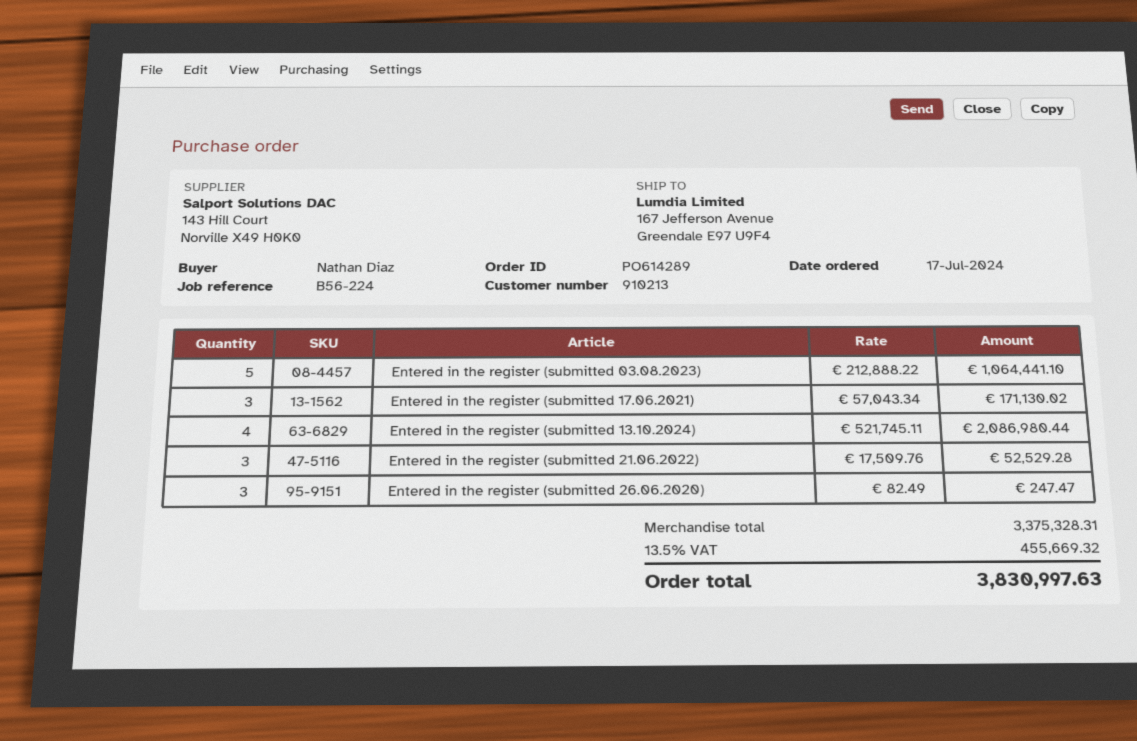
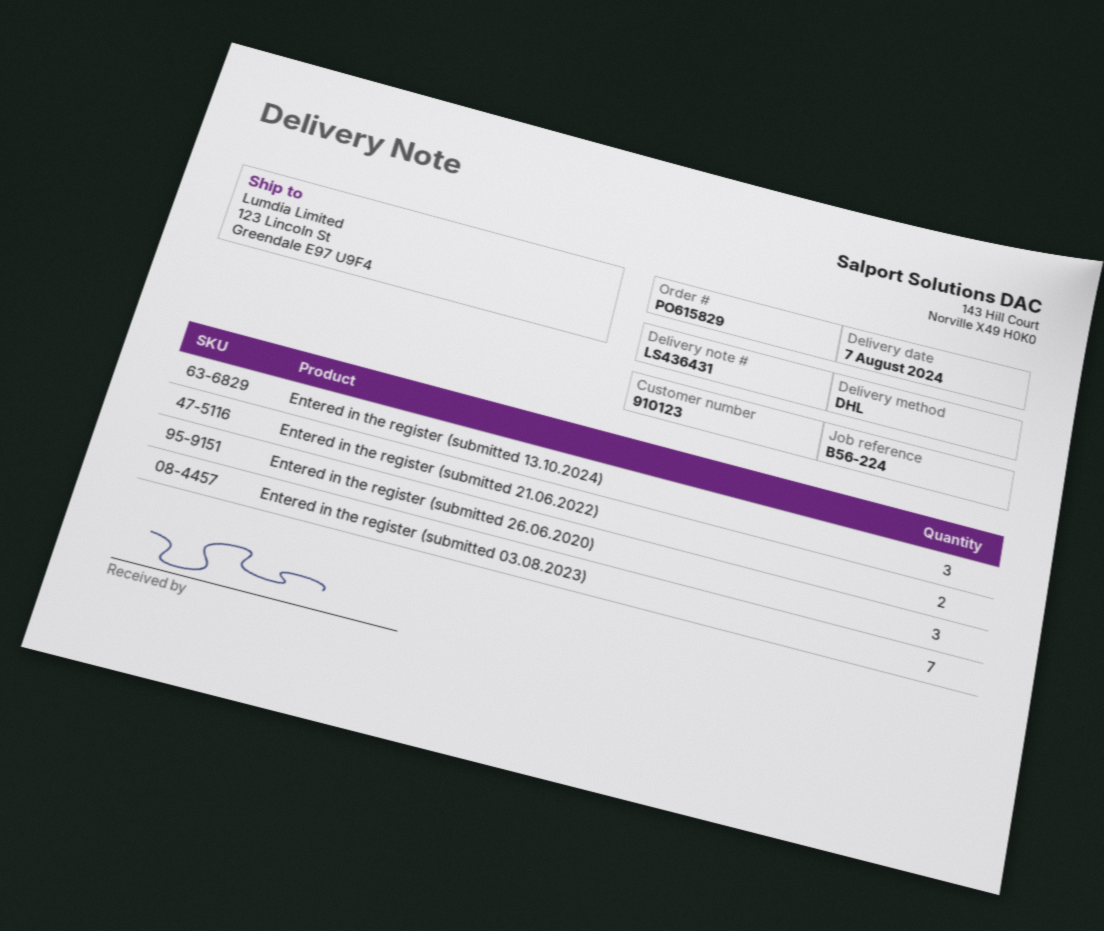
order number: PO614289 -> PO615829
customer number: 910213 -> 910123
ship to: 167 Jefferson Avenue, Greendale E97 U9F4 -> 123 Lincoln St, Greendale E97 U9F4
Entered in the register (submitted 03.08.2023): 5 -> 7
Entered in the register (submitted 17.06.2021): 3 -> none
Entered in the register (submitted 13.10.2024): 4 -> 3
Entered in the register (submitted 21.06.2022): 3 -> 2

